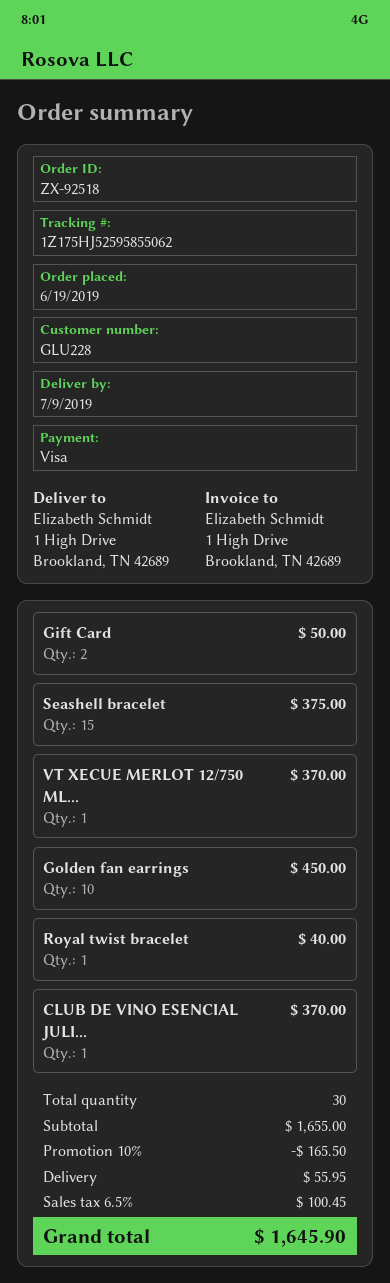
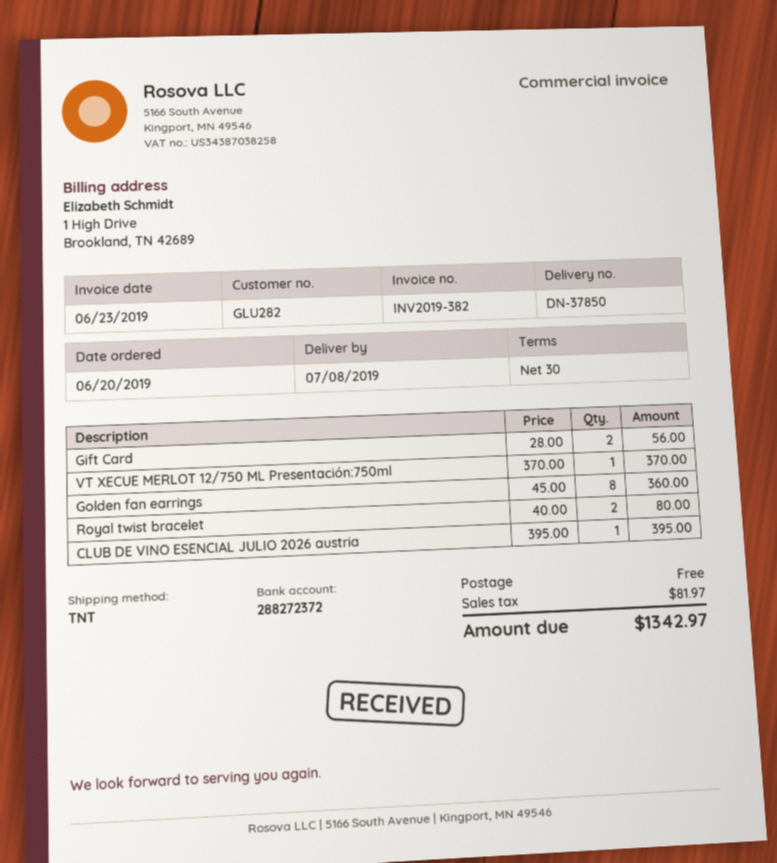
order date: 2019-06-19 -> 2019-06-20
delivery date: 2019-07-09 -> 2019-07-08
customer number: GLU228 -> GLU282
Gift Card: 2 for 50.00 -> 2 for 56.00
Seashell bracelet: 15 for 375.00 -> none
Golden fan earrings: 10 for 450.00 -> 8 for 360.00
Royal twist bracelet: 1 for 40.00 -> 2 for 80.00
CLUB DE VINO ESENCIAL JULI...: 1 for 370.00 -> 1 for 395.00
discount: 10% = 165.50 -> none
shipping: 55.95 -> 0.00
tax: 100.45 -> 81.97
total: 1645.90 -> 1342.97

